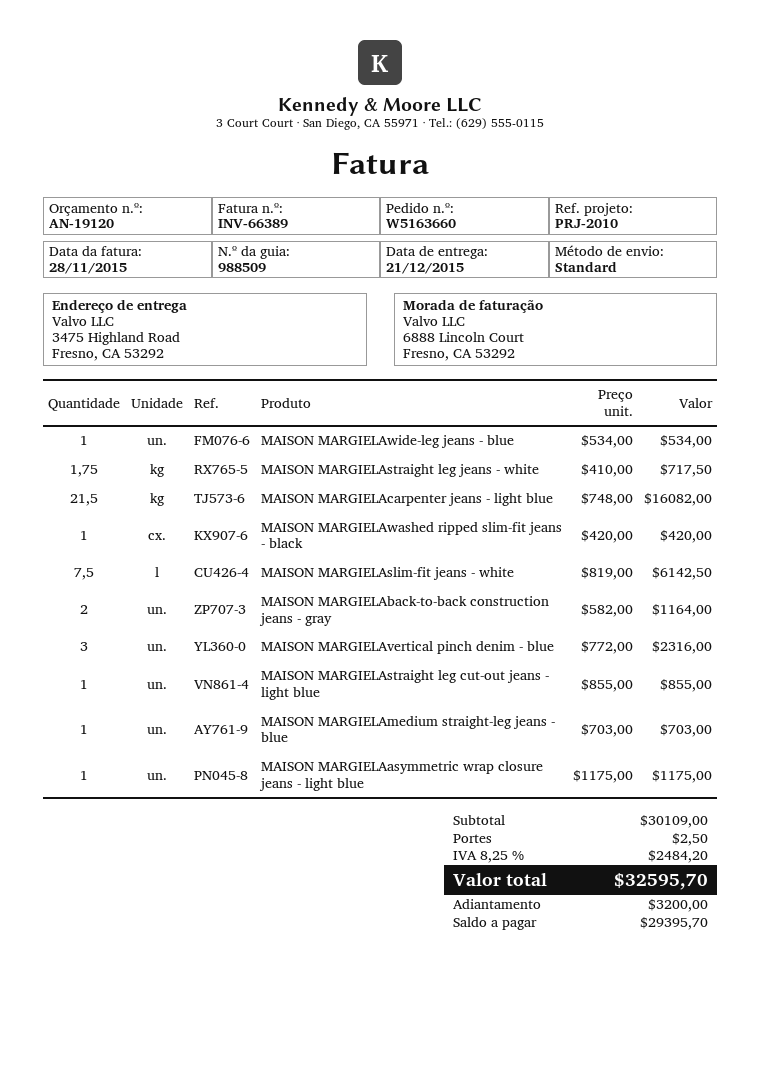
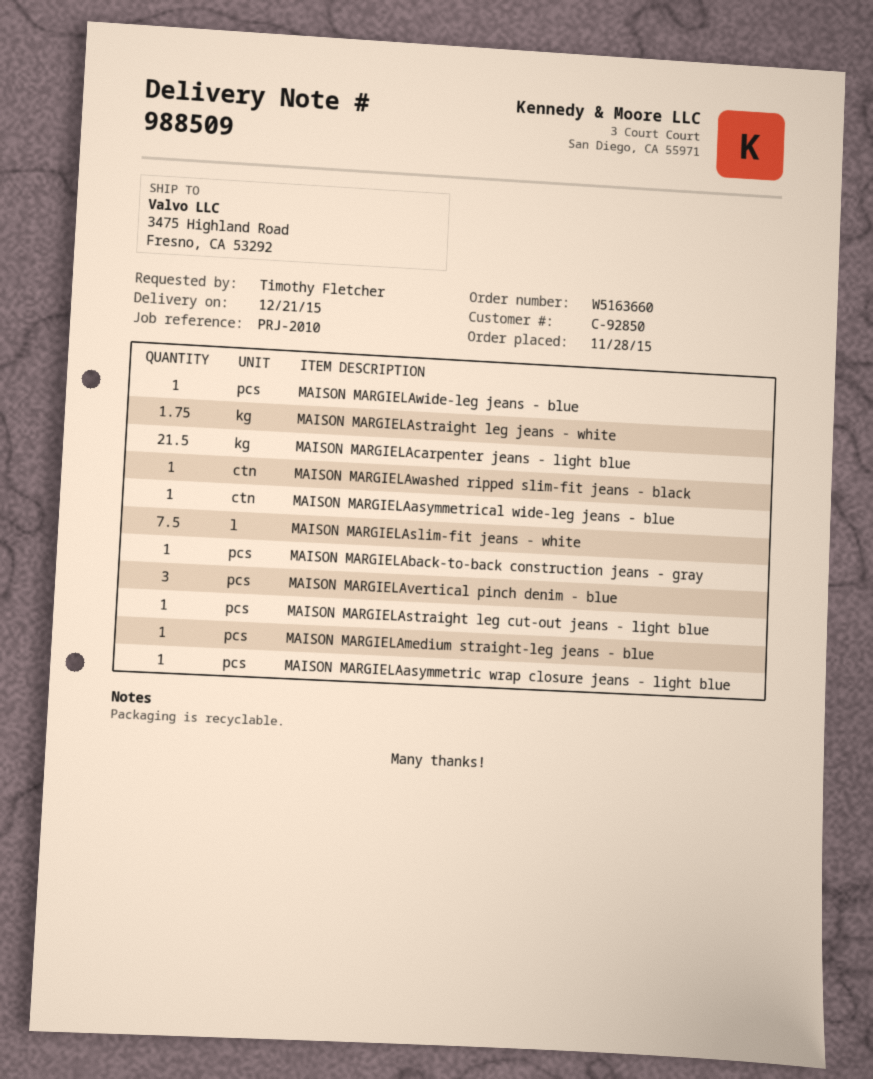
MAISON MARGIELAback-to-back construction jeans - gray: 2 -> 1
MAISON MARGIELAasymmetrical wide-leg jeans - blue: none -> 1

